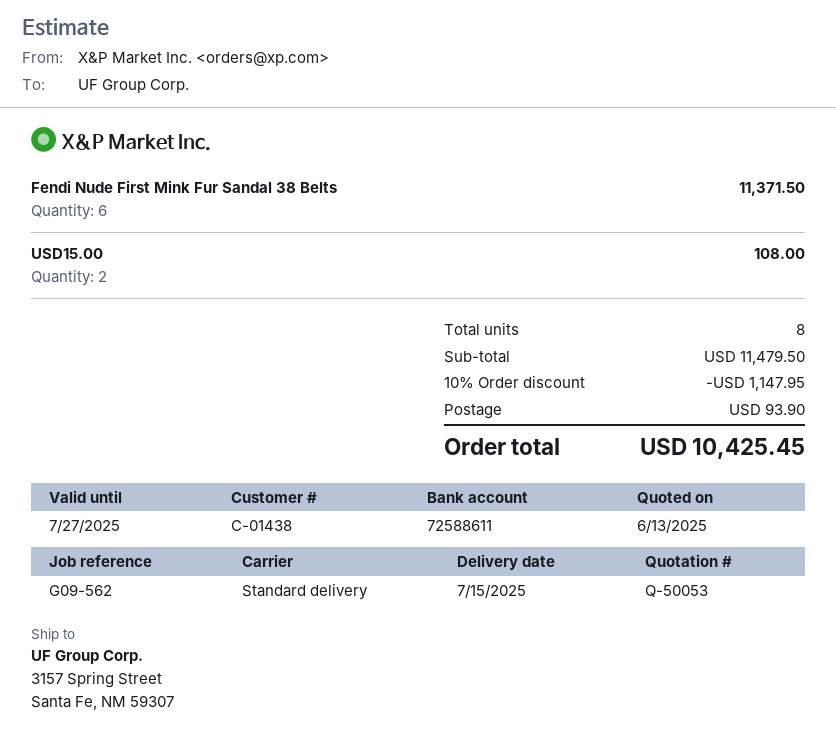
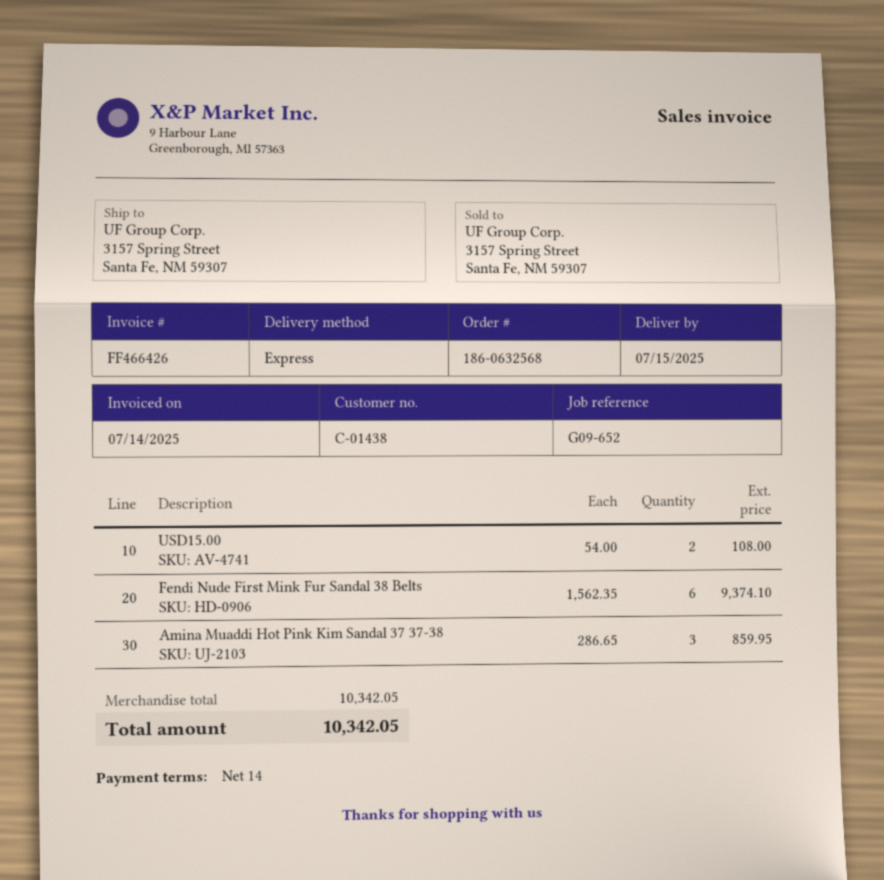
reference: G09-562 -> G09-652
shipping method: standard -> express
Fendi Nude First Mink Fur Sandal 38 Belts: 6 for 11371.50 -> 6 for 9374.10
Amina Muaddi Hot Pink Kim Sandal 37 37-38: none -> 3 for 859.95
subtotal: 11479.50 -> 10342.05
discount: 10% = 1147.95 -> none
shipping: 93.90 -> none
total: 10425.45 -> 10342.05

